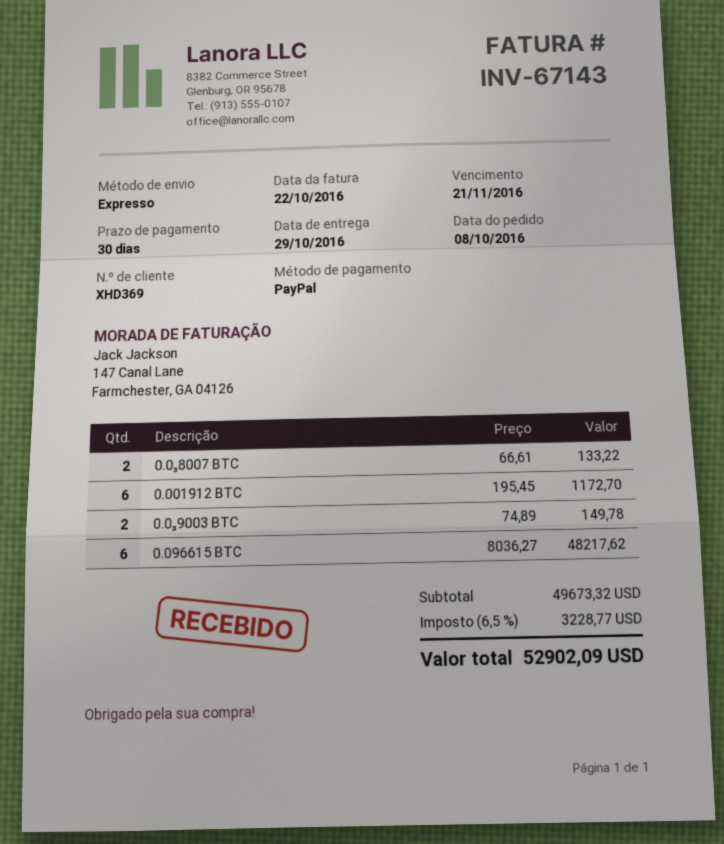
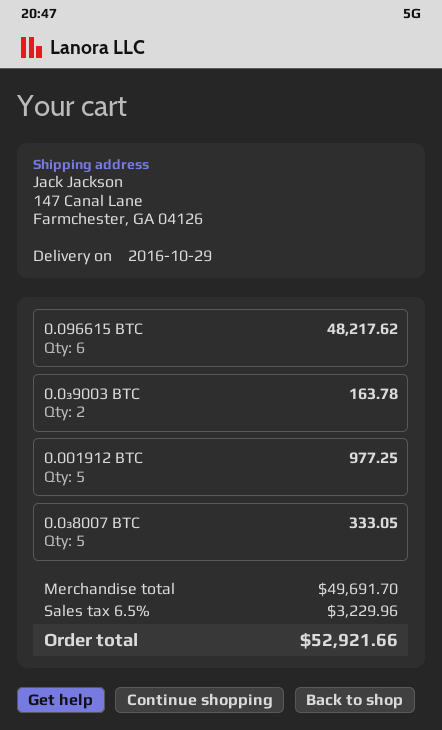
0.0₃8007 BTC: 2 for 133.22 -> 5 for 333.05
0.001912 BTC: 6 for 1172.70 -> 5 for 977.25
0.0₃9003 BTC: 2 for 149.78 -> 2 for 163.78
subtotal: 49673.32 -> 49691.70
tax: 6.5% = 3228.77 -> 6.5% = 3229.96
total: 52902.09 -> 52921.66

